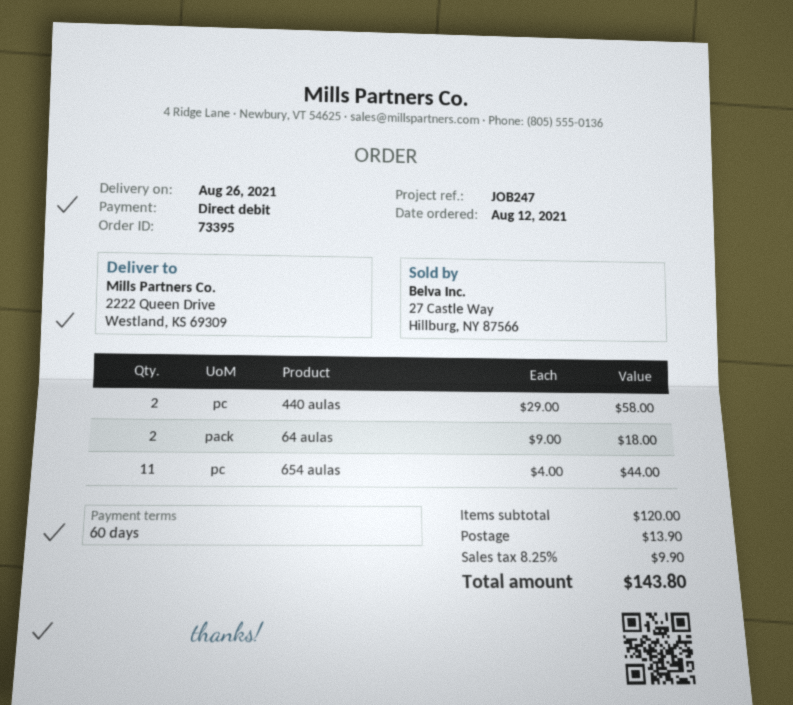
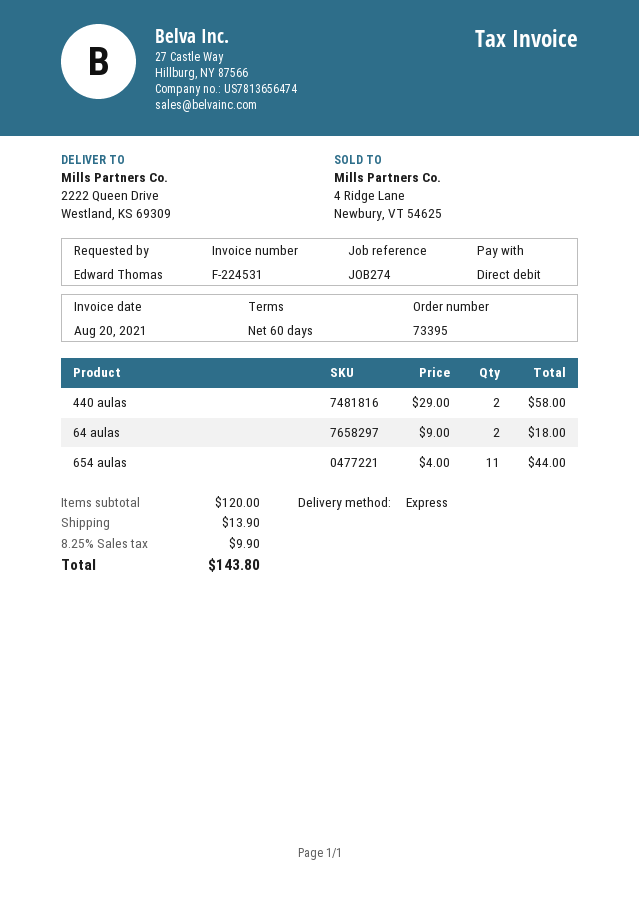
reference: JOB247 -> JOB274

